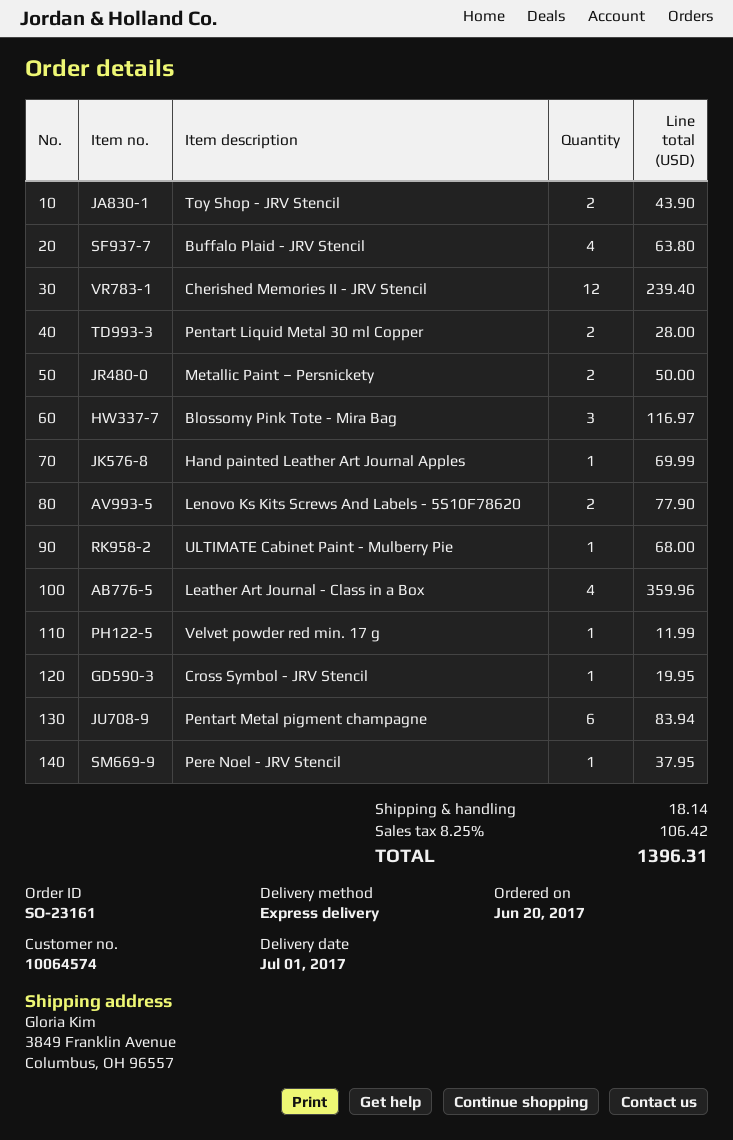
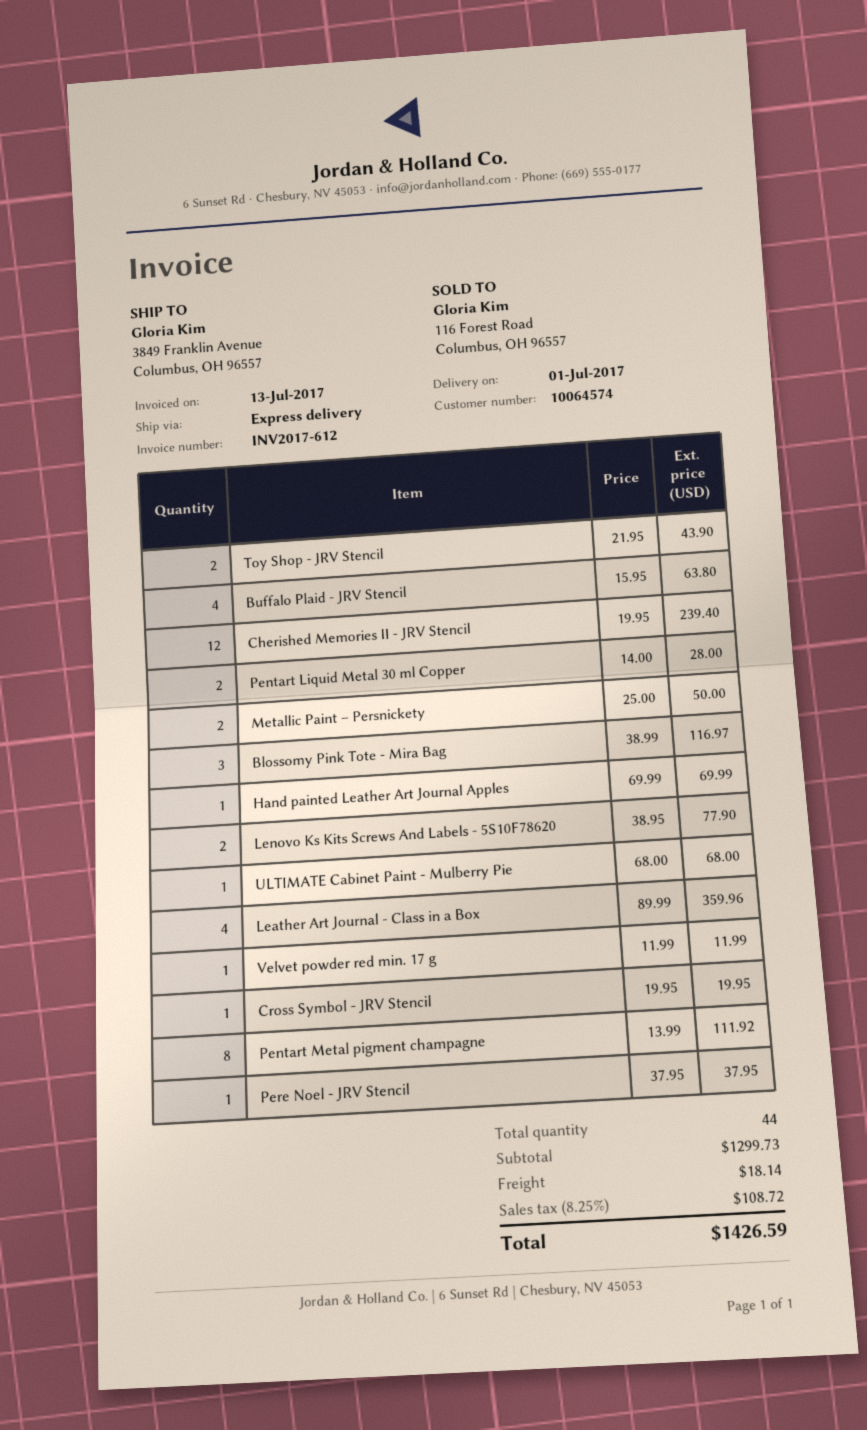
Pentart Metal pigment champagne: 6 for 83.94 -> 8 for 111.92
tax: 8.25% = 106.42 -> 8.25% = 108.72
total: 1396.31 -> 1426.59

